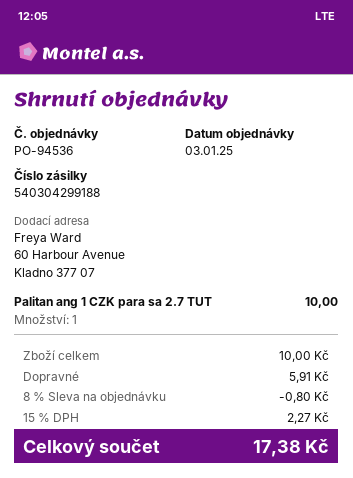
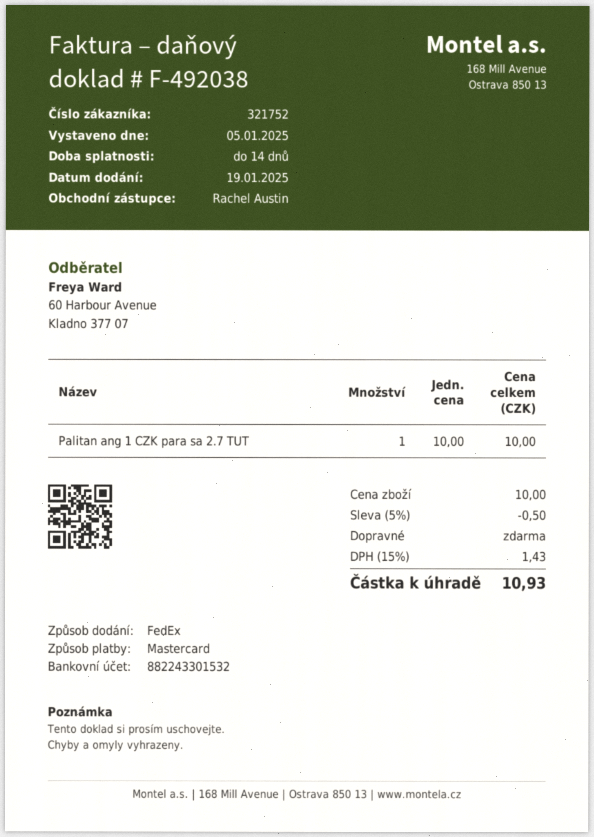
discount: 8% = 0.80 -> 5% = 0.50
shipping: 5.91 -> 0.00
tax: 15% = 2.27 -> 15% = 1.43
total: 17.38 -> 10.93

